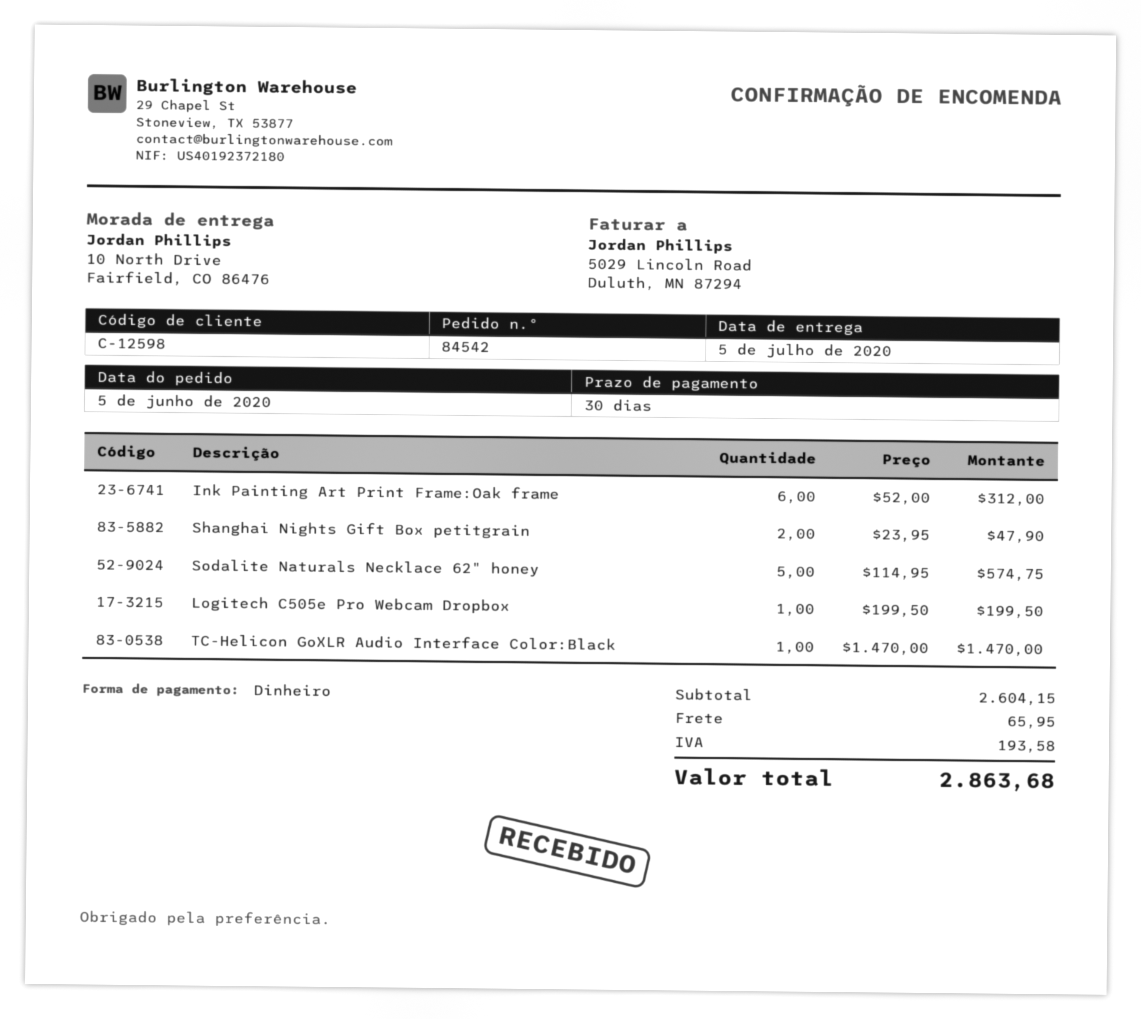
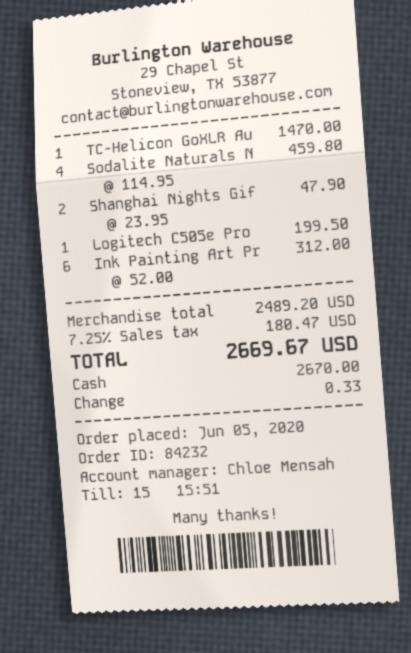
order number: 84542 -> 84232
Sodalite Naturals Necklace 62" honey: 5 x 114.95 = 574.75 -> 4 x 114.95 = 459.80
subtotal: 2604.15 -> 2489.20
shipping: 65.95 -> none
tax: 193.58 -> 180.47
total: 2863.68 -> 2669.67

